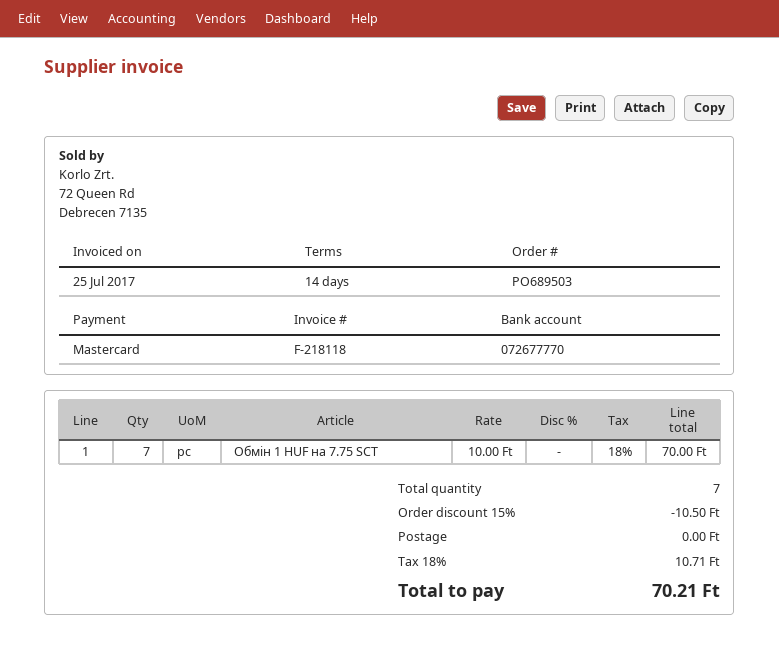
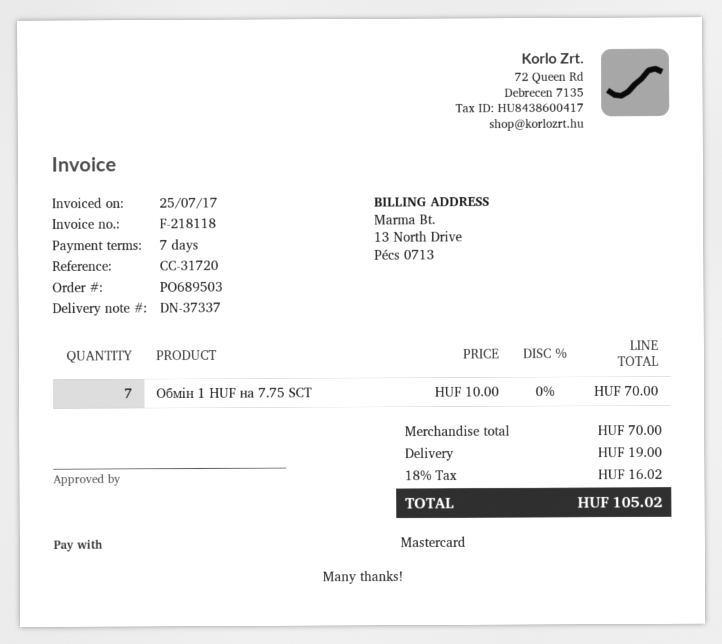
payment terms: 14 days -> 7 days
discount: 15% = 10.50 -> none
shipping: 0.00 -> 19.00
tax: 18% = 10.71 -> 18% = 16.02
total: 70.21 -> 105.02

